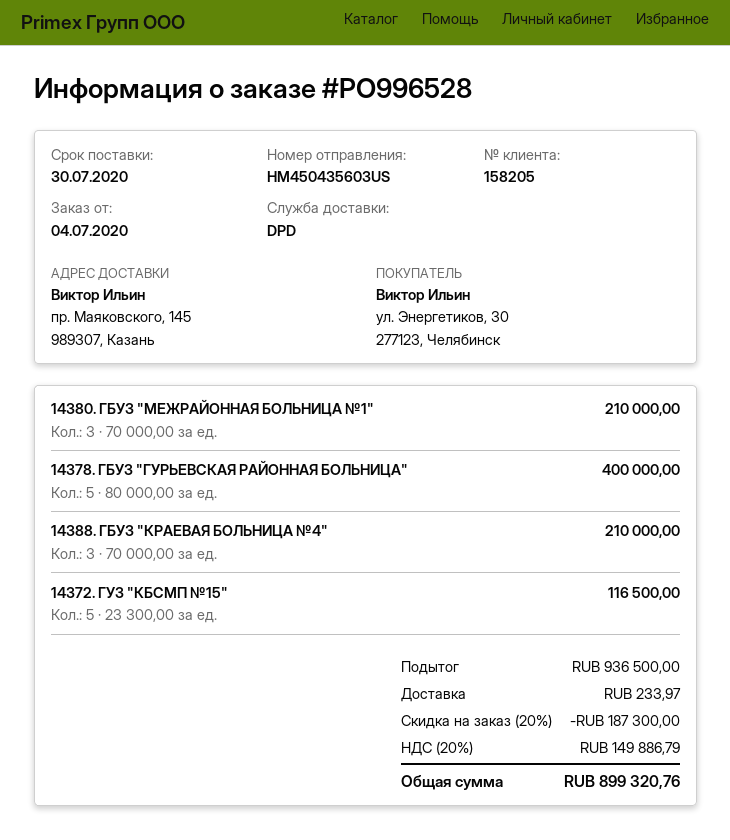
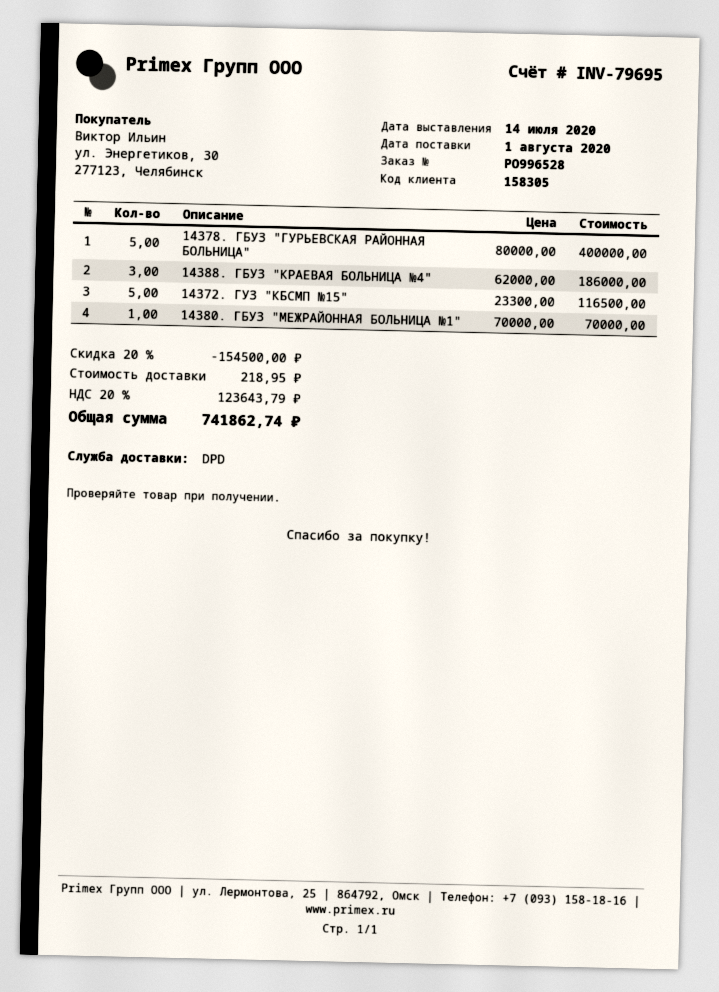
delivery date: 2020-07-30 -> 2020-08-01
customer number: 158205 -> 158305
14380. ГБУЗ "МЕЖРАЙОННАЯ БОЛЬНИЦА №1": 3 x 70000.00 = 210000.00 -> 1 x 70000.00 = 70000.00
14388. ГБУЗ "КРАЕВАЯ БОЛЬНИЦА №4": 3 x 70000.00 = 210000.00 -> 3 x 62000.00 = 186000.00
discount: 20% = 187300.00 -> 20% = 154500.00
shipping: 233.97 -> 218.95
tax: 20% = 149886.79 -> 20% = 123643.79
total: 899320.76 -> 741862.74

